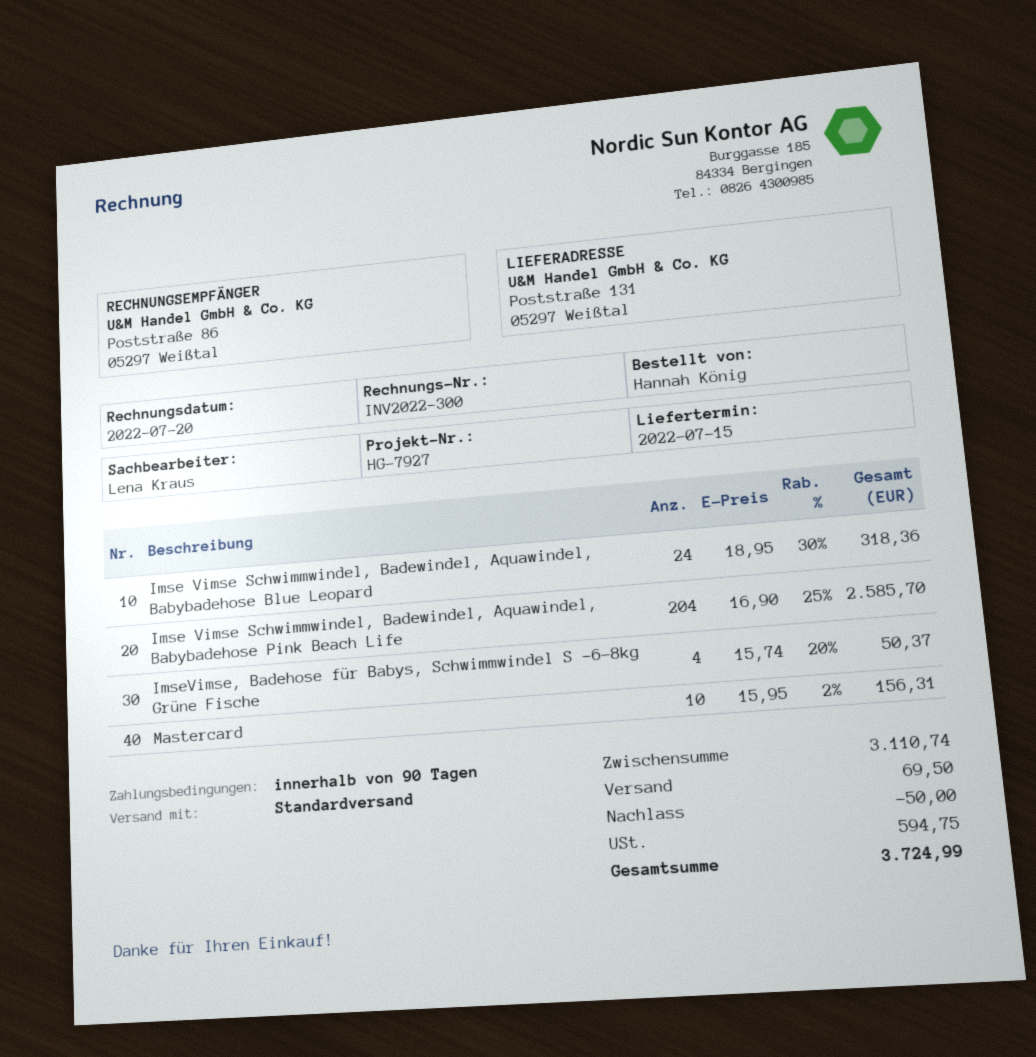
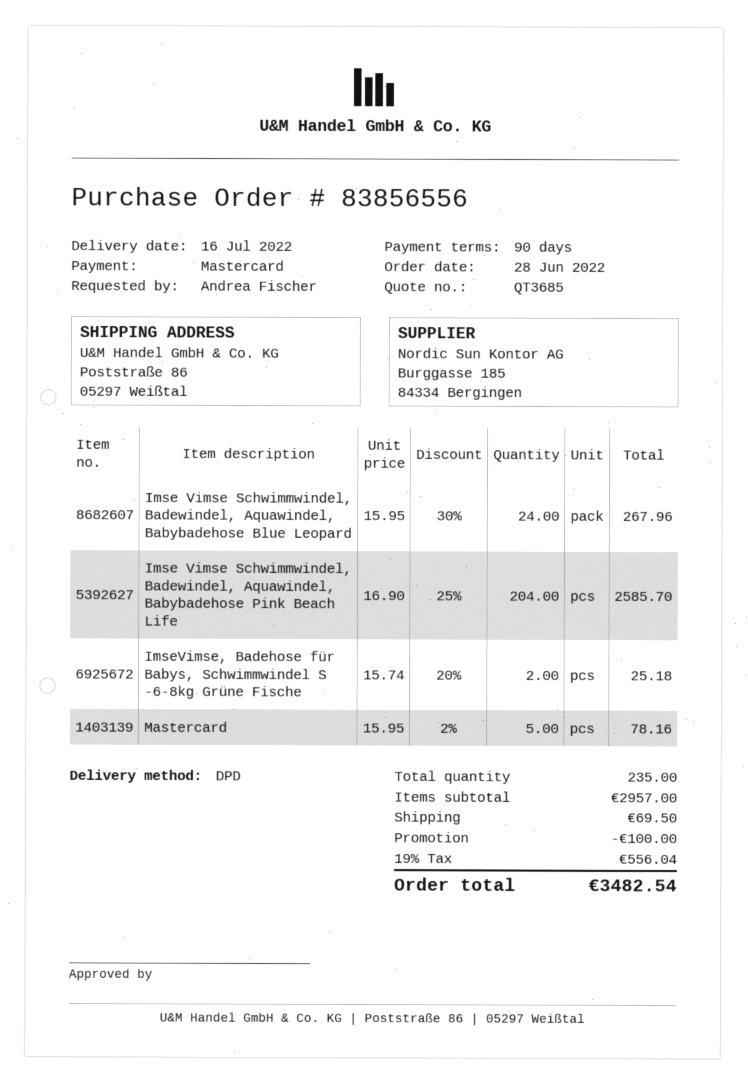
delivery date: 2022-07-15 -> 2022-07-16
ordered by: Hannah König -> Andrea Fischer
shipping method: standard -> DPD
ship to: Poststraße 131, 05297 Weißtal -> Poststraße 86, 05297 Weißtal
Imse Vimse Schwimmwindel, Badewindel, Aquawindel, Babybadehose Blue Leopard: 24 x 18.95 - 30% = 318.36 -> 24 x 15.95 - 30% = 267.96
ImseVimse, Badehose für Babys, Schwimmwindel S -6-8kg Grüne Fische: 4 x 15.74 - 20% = 50.37 -> 2 x 15.74 - 20% = 25.18
Mastercard: 10 x 15.95 - 2% = 156.31 -> 5 x 15.95 - 2% = 78.16
subtotal: 3110.74 -> 2957.00
discount: 50.00 -> 100.00
tax: 594.75 -> 556.04
total: 3724.99 -> 3482.54

